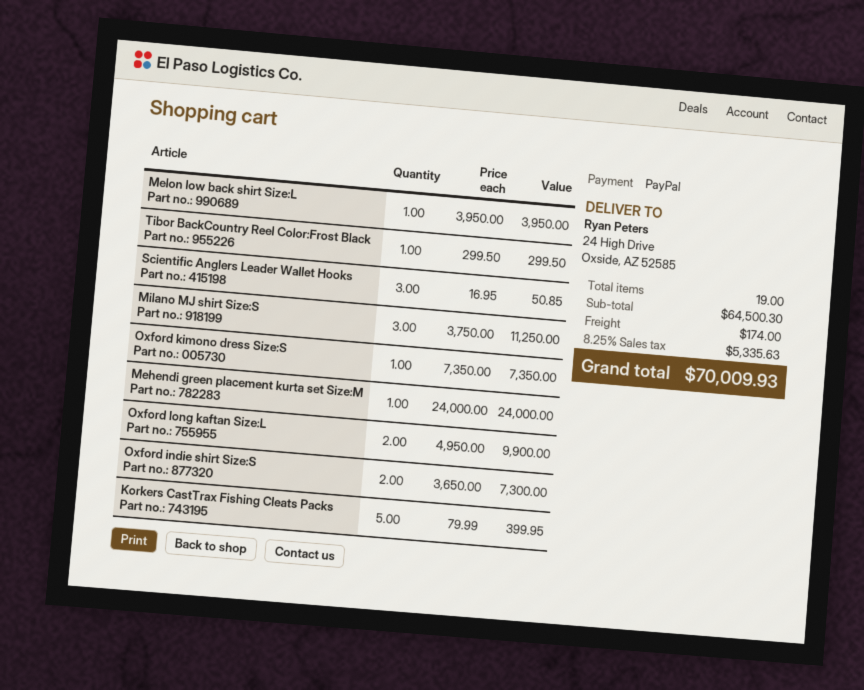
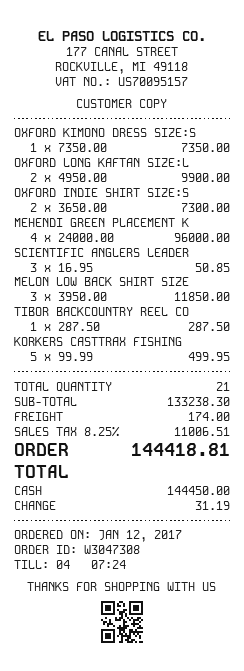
payment method: PayPal -> cash
Melon low back shirt Size:L: 1 x 3950.00 = 3950.00 -> 3 x 3950.00 = 11850.00
Tibor BackCountry Reel Color:Frost Black: 1 x 299.50 = 299.50 -> 1 x 287.50 = 287.50
Milano MJ shirt Size:S: 3 x 3750.00 = 11250.00 -> none
Mehendi green placement kurta set Size:M: 1 x 24000.00 = 24000.00 -> 4 x 24000.00 = 96000.00
Korkers CastTrax Fishing Cleats Packs: 5 x 79.99 = 399.95 -> 5 x 99.99 = 499.95
total quantity: 19 -> 21
subtotal: 64500.30 -> 133238.30
tax: 8.25% = 5335.63 -> 8.25% = 11006.51
total: 70009.93 -> 144418.81

